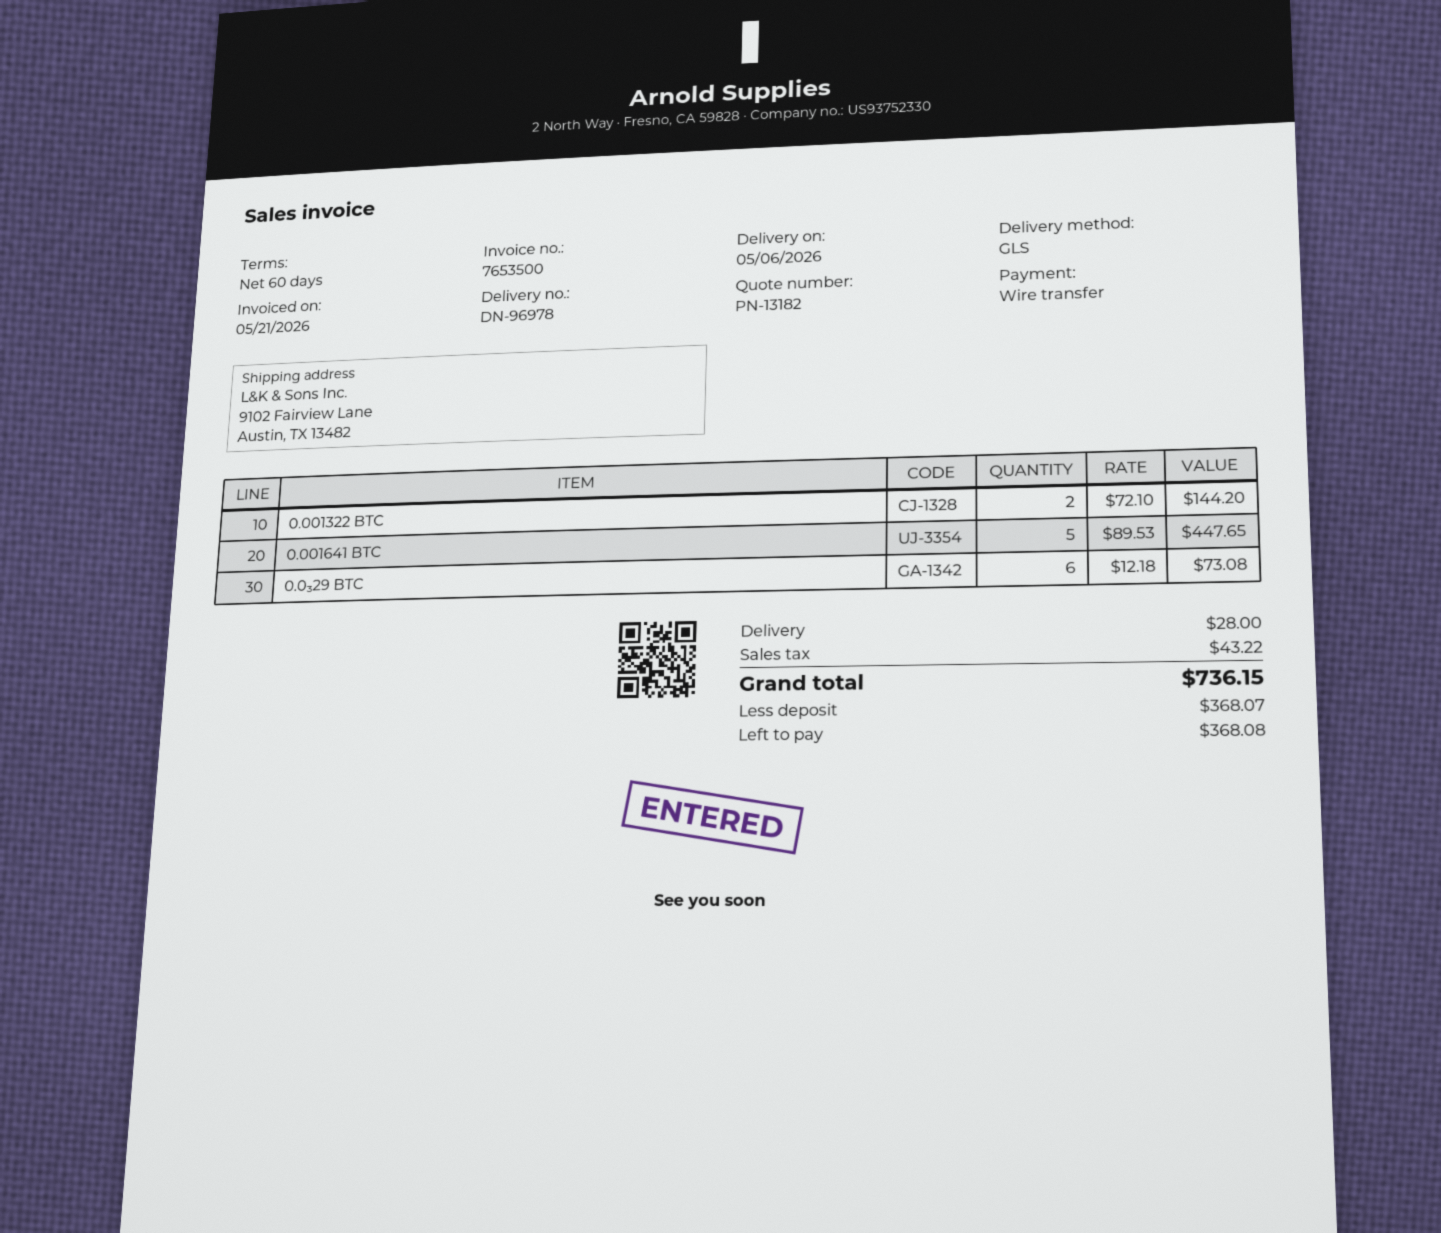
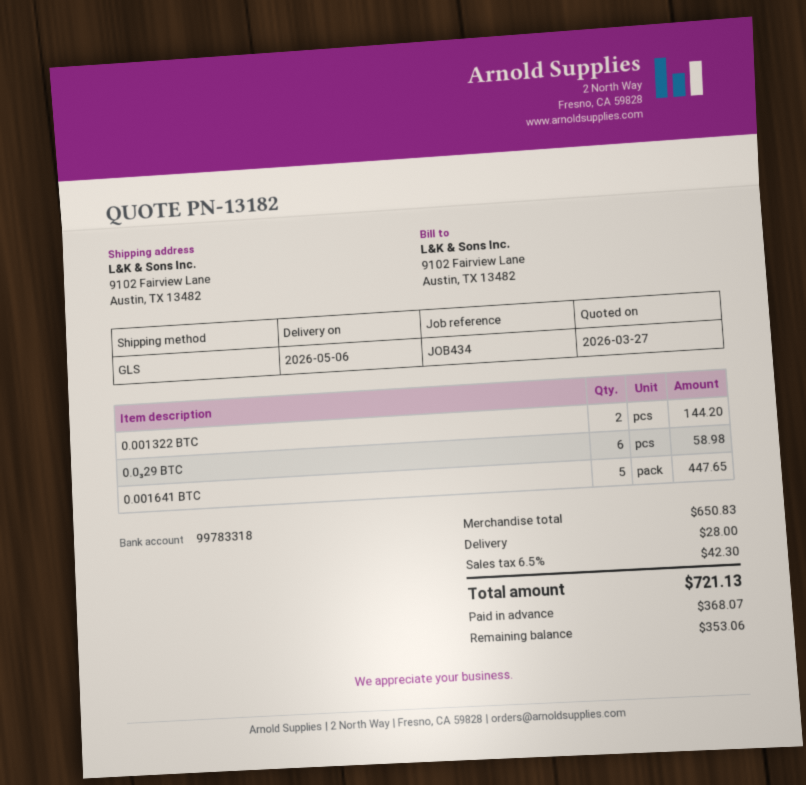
0.0₃29 BTC: 6 for 73.08 -> 6 for 58.98
tax: 43.22 -> 42.30
total: 736.15 -> 721.13
balance: 368.08 -> 353.06

